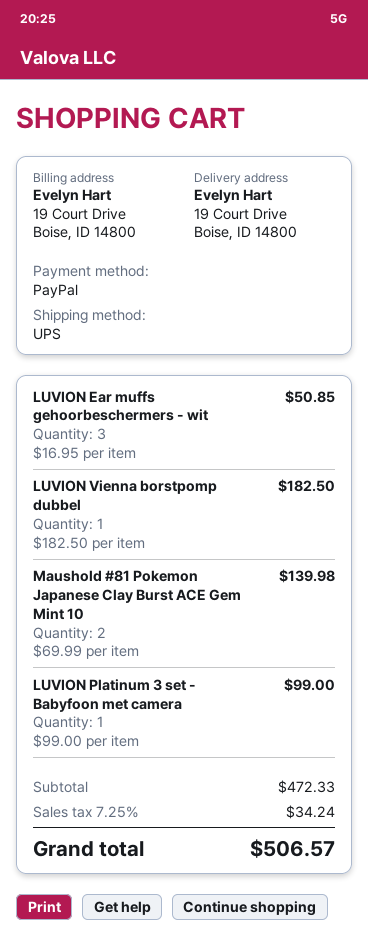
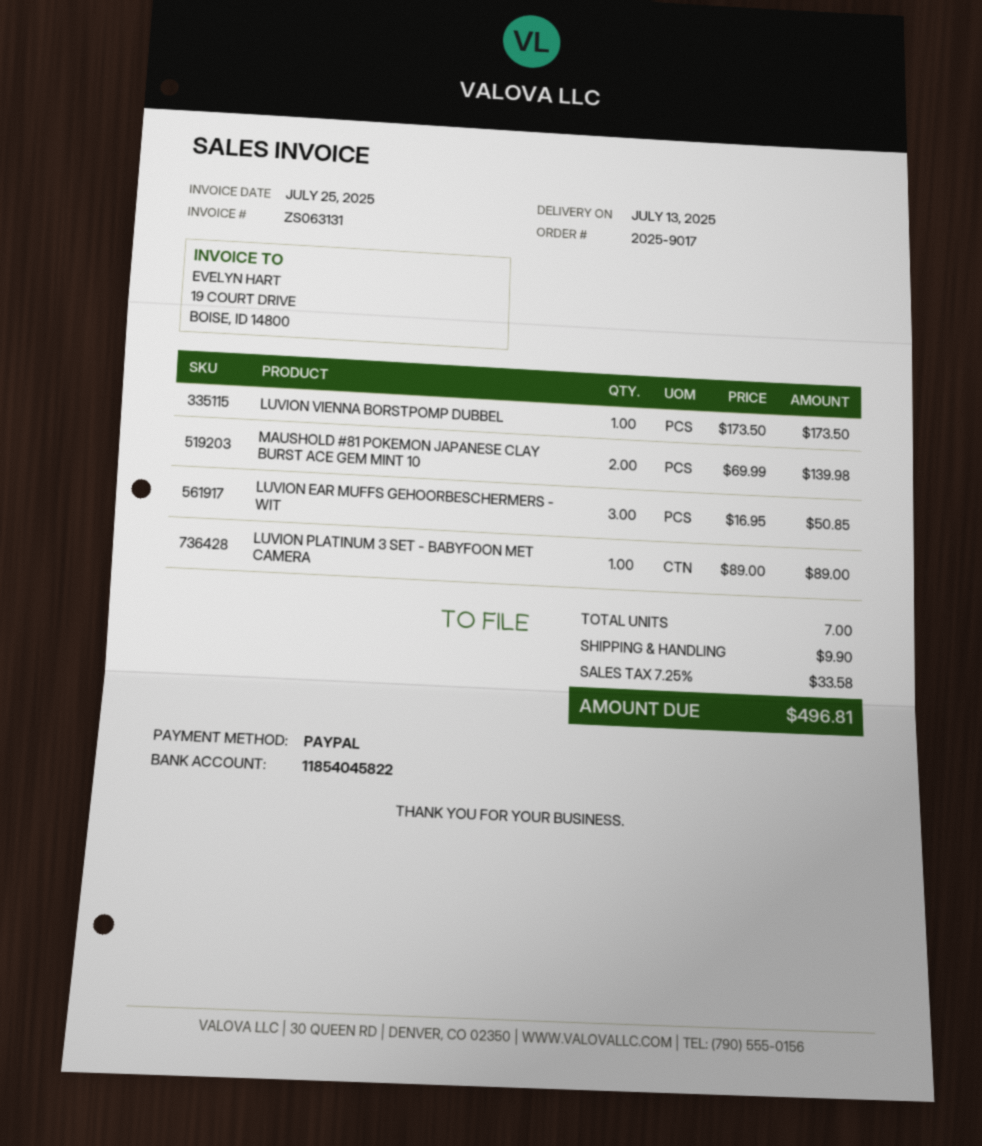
LUVION Vienna borstpomp dubbel: 1 x 182.50 = 182.50 -> 1 x 173.50 = 173.50
LUVION Platinum 3 set - Babyfoon met camera: 1 x 99.00 = 99.00 -> 1 x 89.00 = 89.00
shipping: none -> 9.90
tax: 7.25% = 34.24 -> 7.25% = 33.58
total: 506.57 -> 496.81

